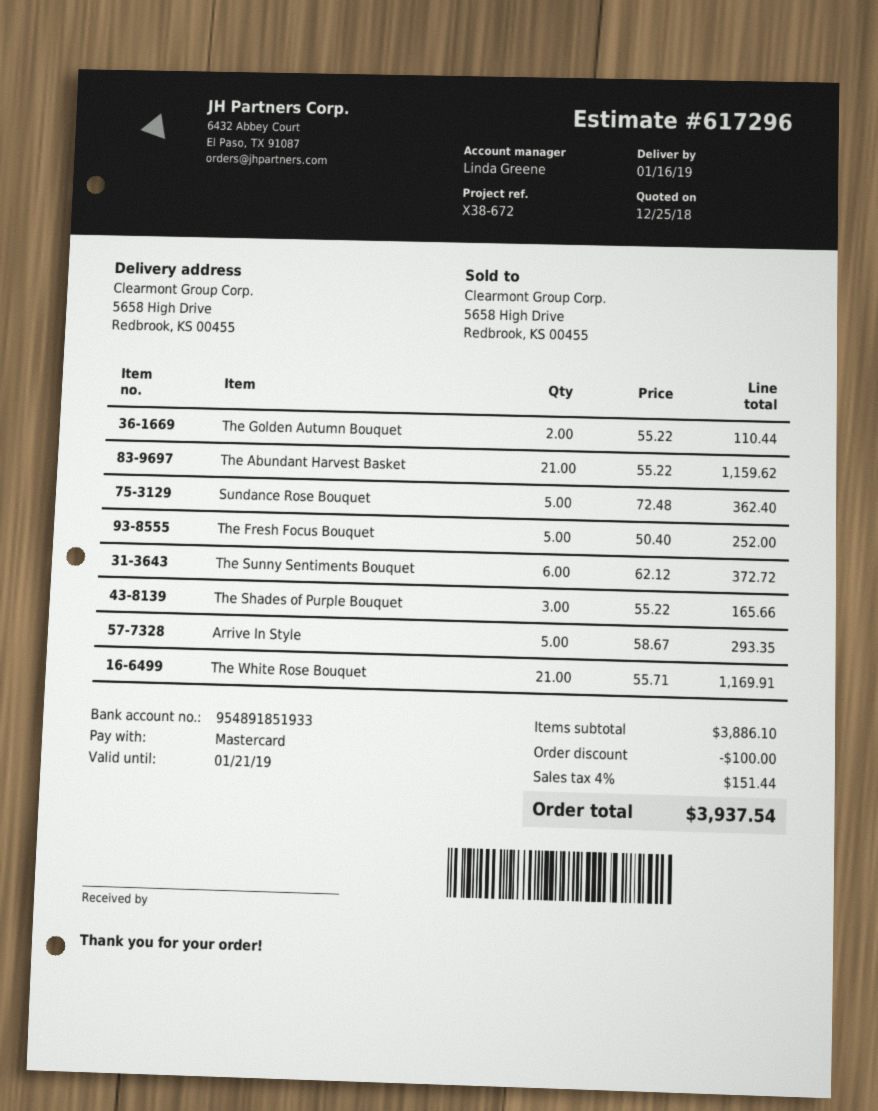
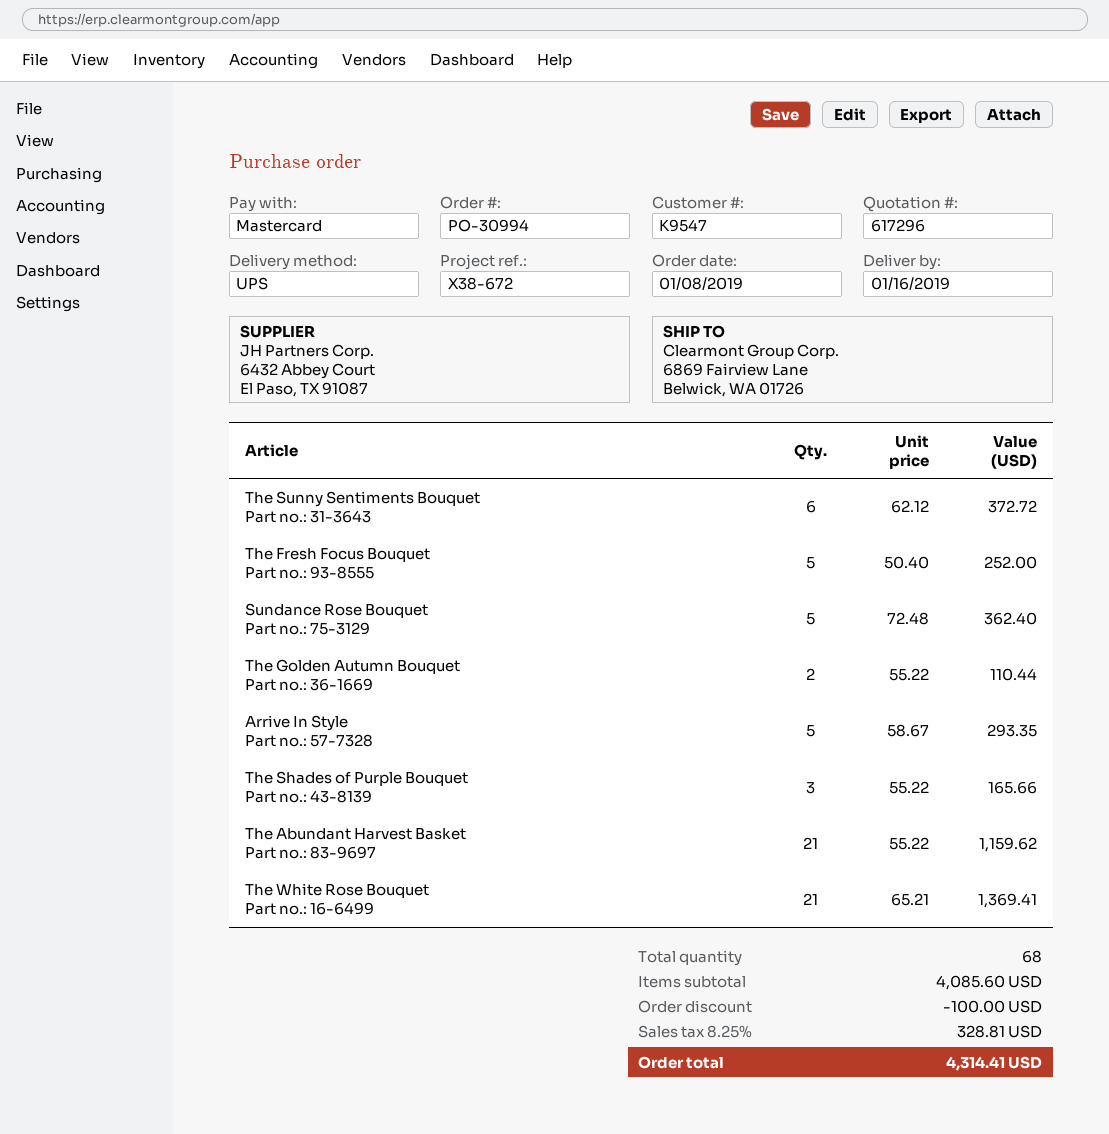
ship to: 5658 High Drive, Redbrook, KS 00455 -> 6869 Fairview Lane, Belwick, WA 01726
The White Rose Bouquet: 21 x 55.71 = 1169.91 -> 21 x 65.21 = 1369.41
subtotal: 3886.10 -> 4085.60
tax: 4% = 151.44 -> 8.25% = 328.81
total: 3937.54 -> 4314.41

